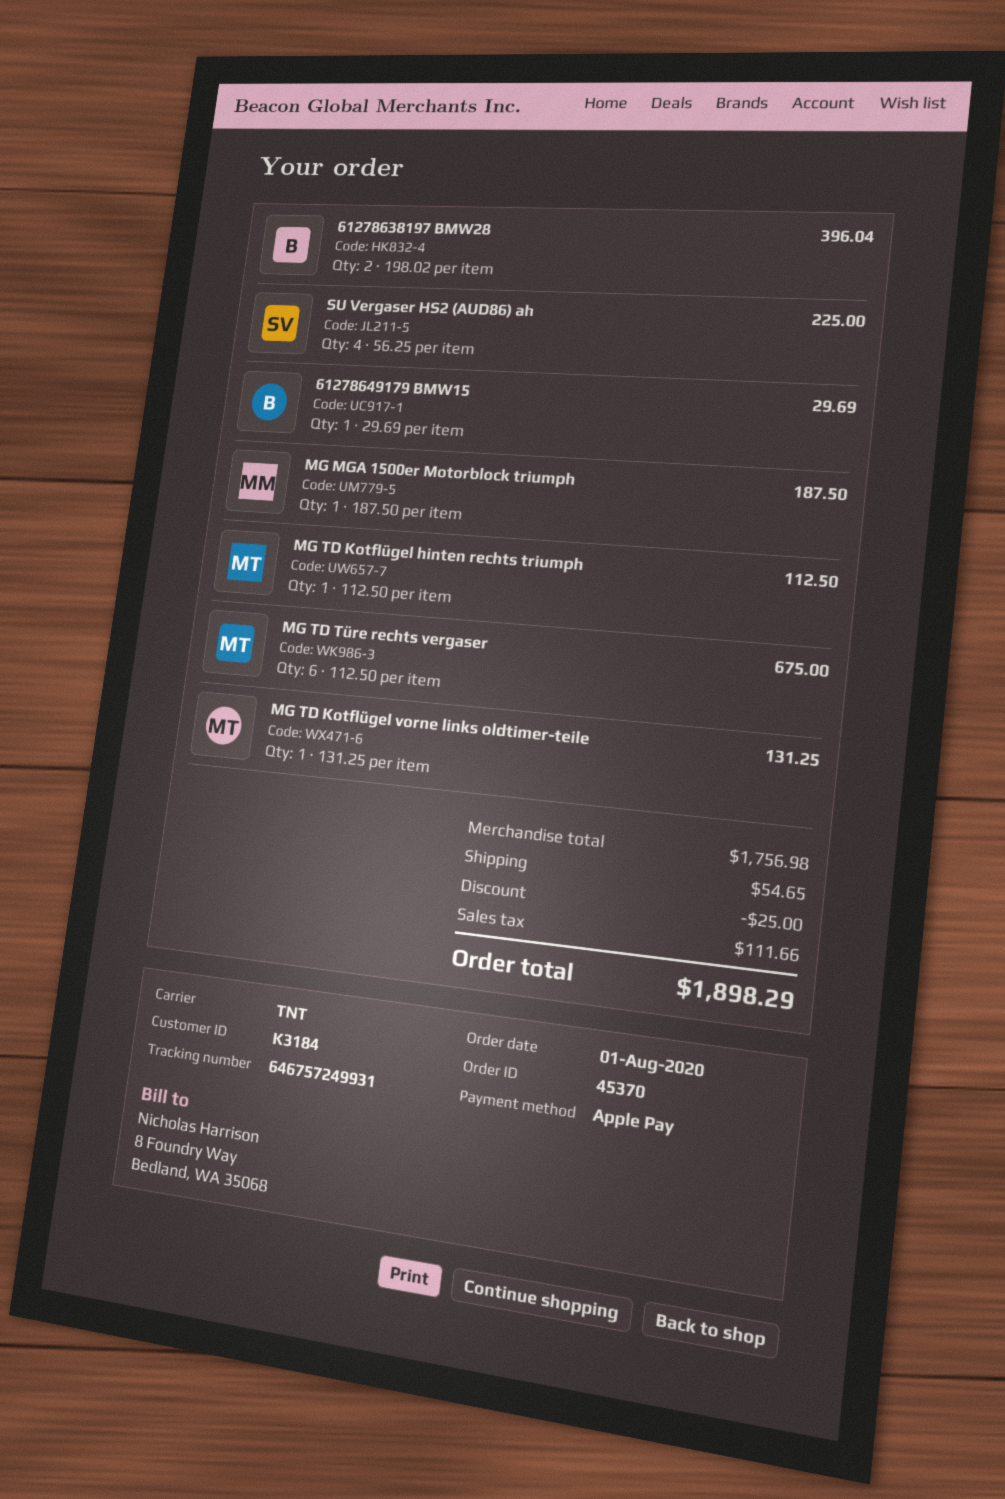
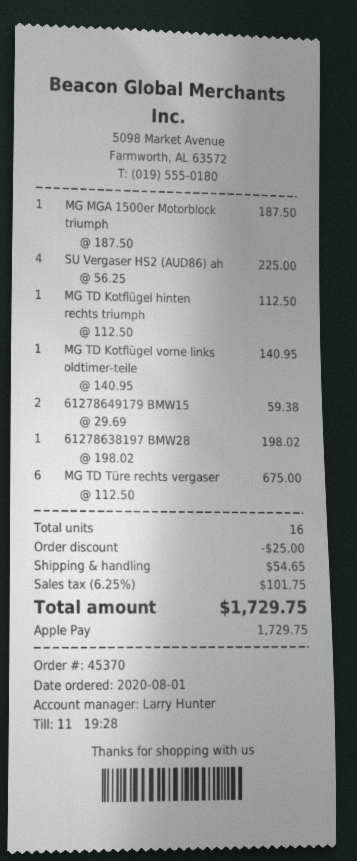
61278638197 BMW28: 2 x 198.02 = 396.04 -> 1 x 198.02 = 198.02
61278649179 BMW15: 1 x 29.69 = 29.69 -> 2 x 29.69 = 59.38
MG TD Kotflügel vorne links oldtimer-teile: 1 x 131.25 = 131.25 -> 1 x 140.95 = 140.95
tax: 111.66 -> 101.75
total: 1898.29 -> 1729.75

